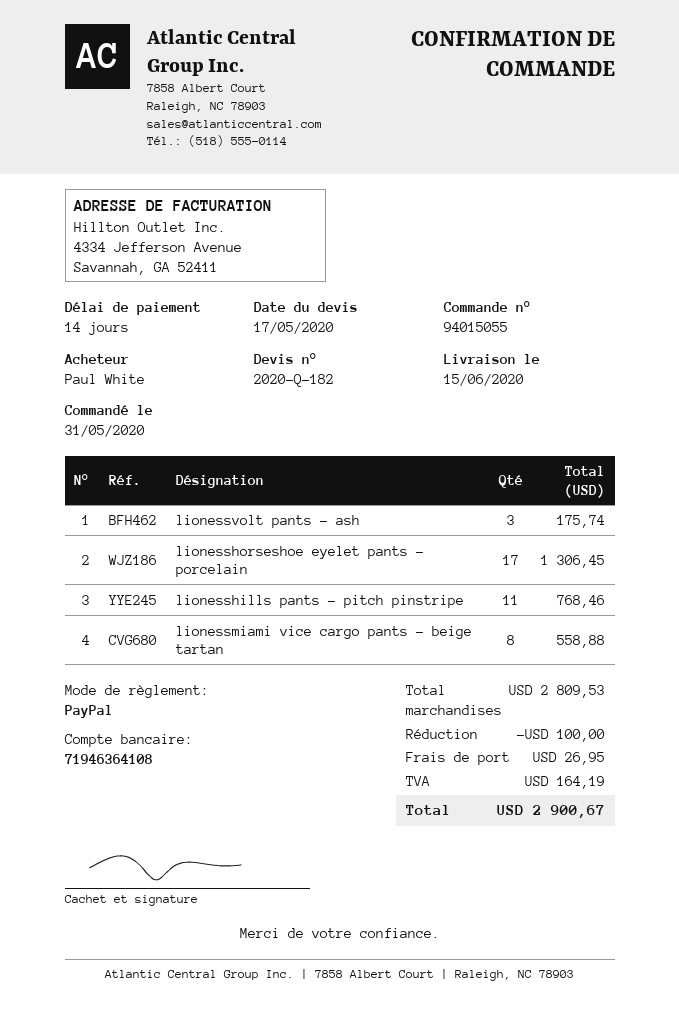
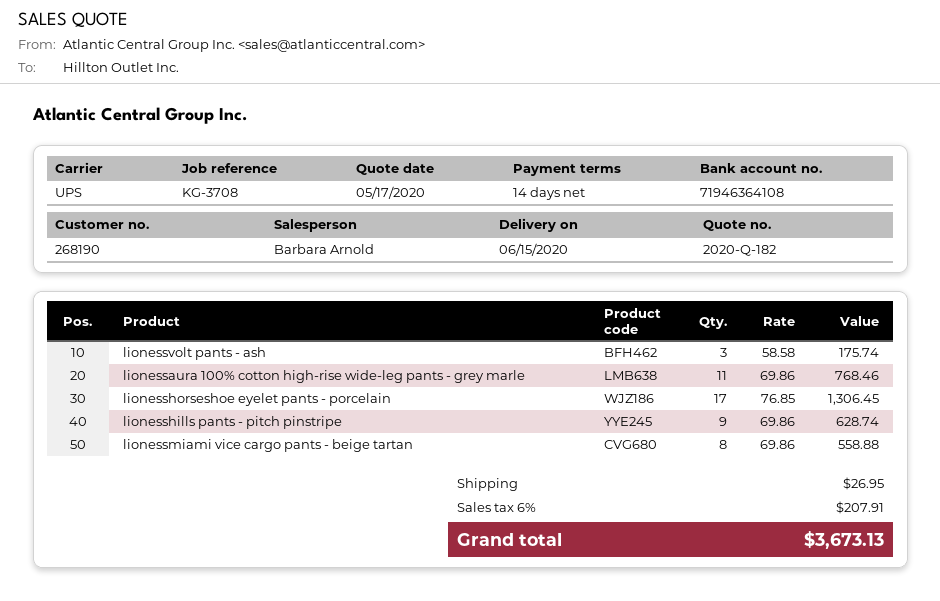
lionesshills pants - pitch pinstripe: 11 for 768.46 -> 9 for 628.74
lionessaura 100% cotton high-rise wide-leg pants - grey marle: none -> 11 for 768.46
discount: 100.00 -> none
tax: 164.19 -> 207.91
total: 2900.67 -> 3673.13

